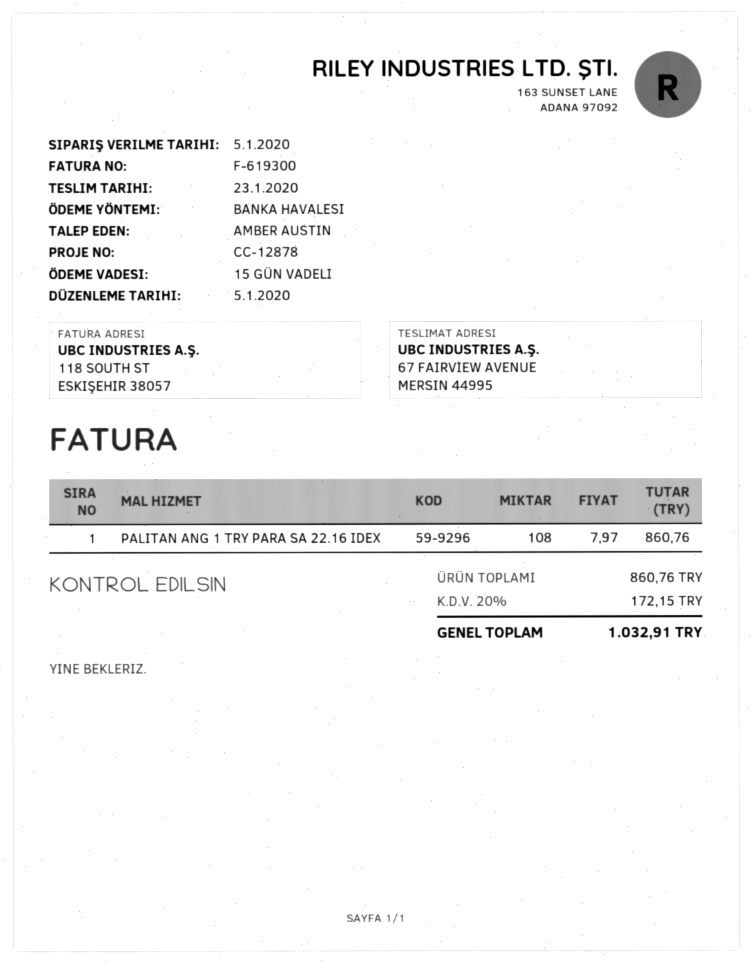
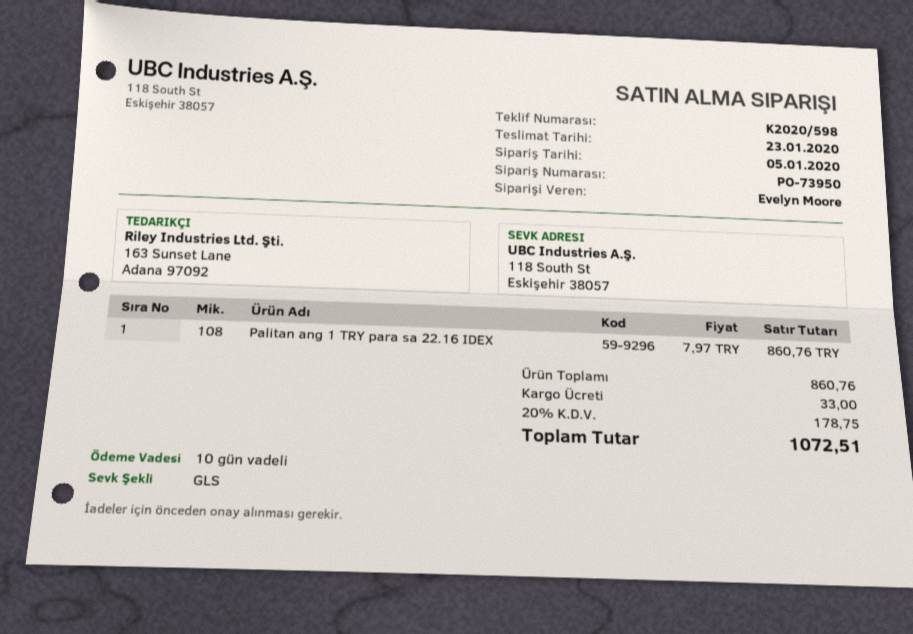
payment terms: 15 days -> 10 days
ordered by: AMBER AUSTIN -> Evelyn Moore
ship to: 67 FAIRVIEW AVENUE, MERSIN 44995 -> 118 South St, Eskişehir 38057
shipping: none -> 33.00
tax: 20% = 172.15 -> 20% = 178.75
total: 1032.91 -> 1072.51

